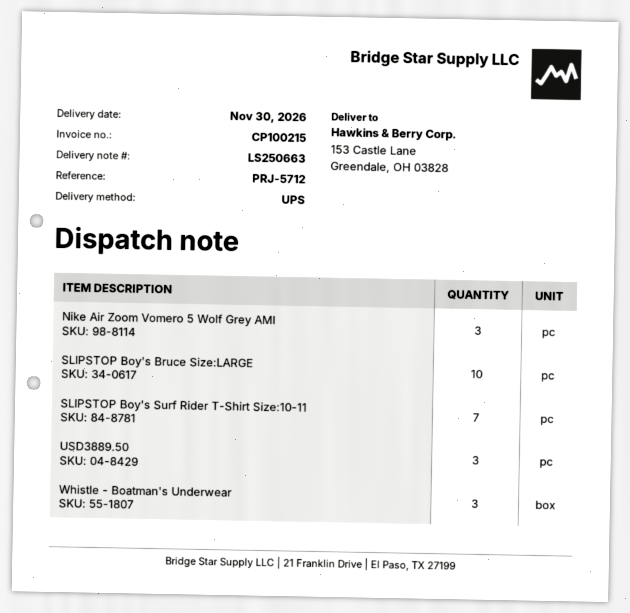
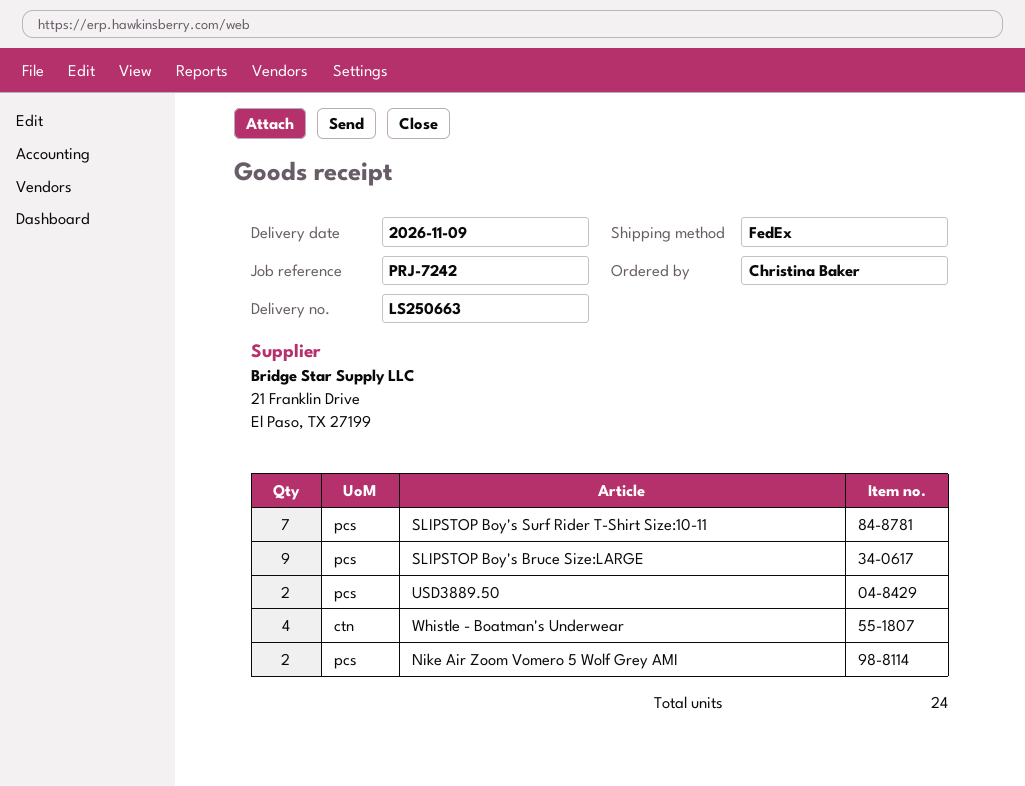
delivery date: 2026-11-30 -> 2026-11-09
reference: PRJ-5712 -> PRJ-7242
shipping method: UPS -> FedEx
Nike Air Zoom Vomero 5 Wolf Grey AMI: 3 -> 2
SLIPSTOP Boy's Bruce Size:LARGE: 10 -> 9
USD3889.50: 3 -> 2
Whistle - Boatman's Underwear: 3 -> 4

